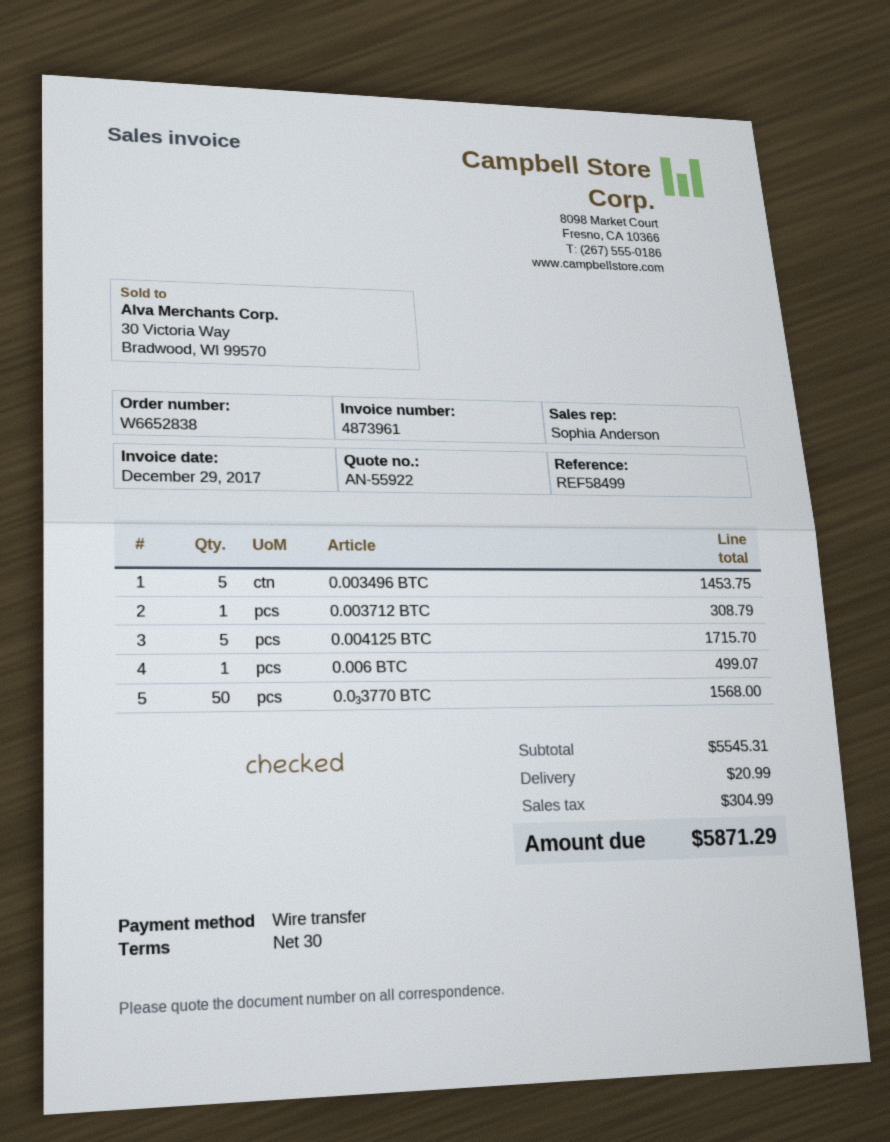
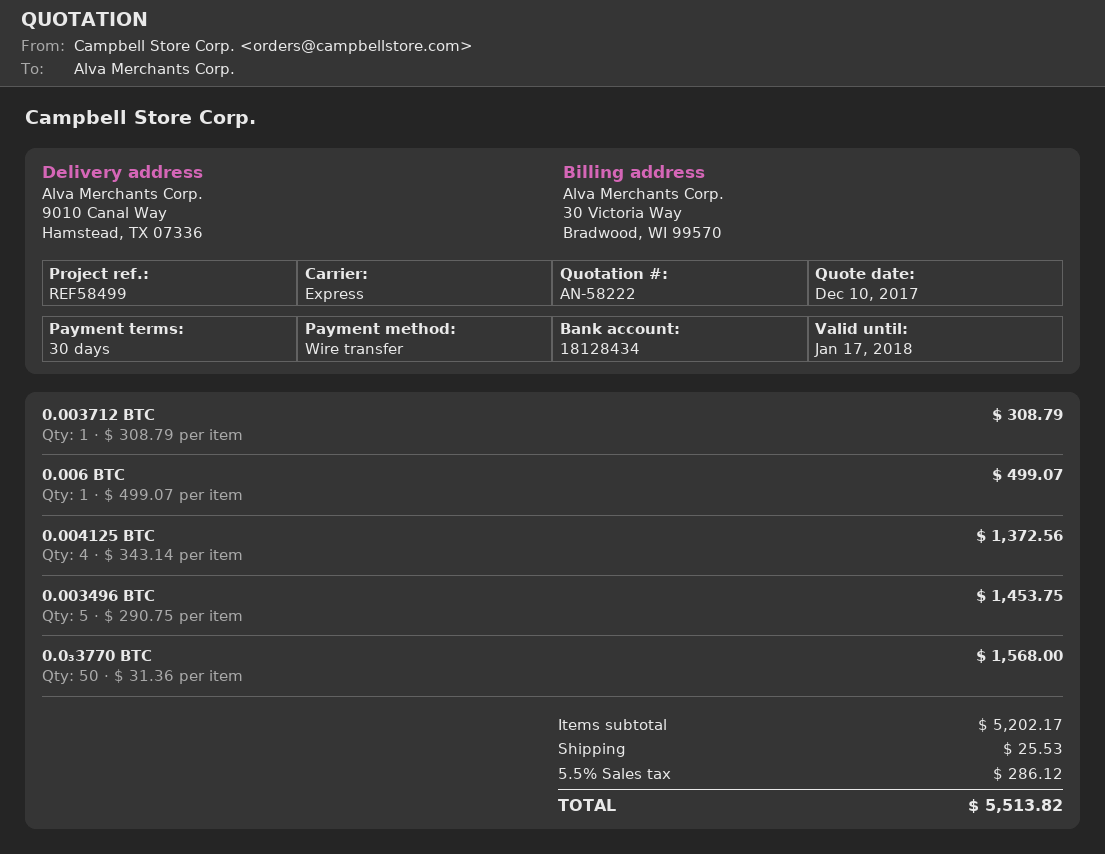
quote number: AN-55922 -> AN-58222
0.004125 BTC: 5 for 1715.70 -> 4 for 1372.56
subtotal: 5545.31 -> 5202.17
shipping: 20.99 -> 25.53
tax: 304.99 -> 286.12
total: 5871.29 -> 5513.82

